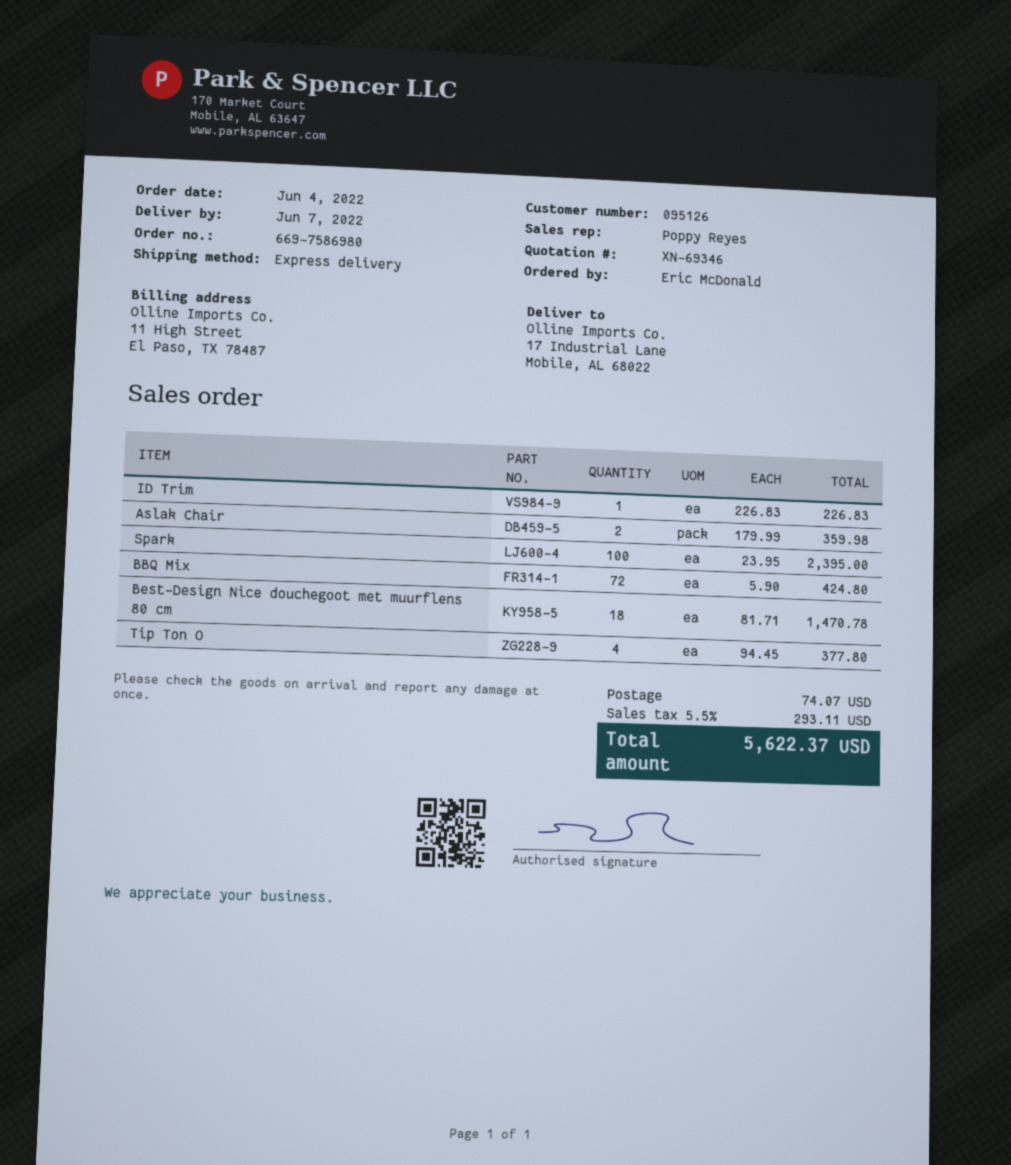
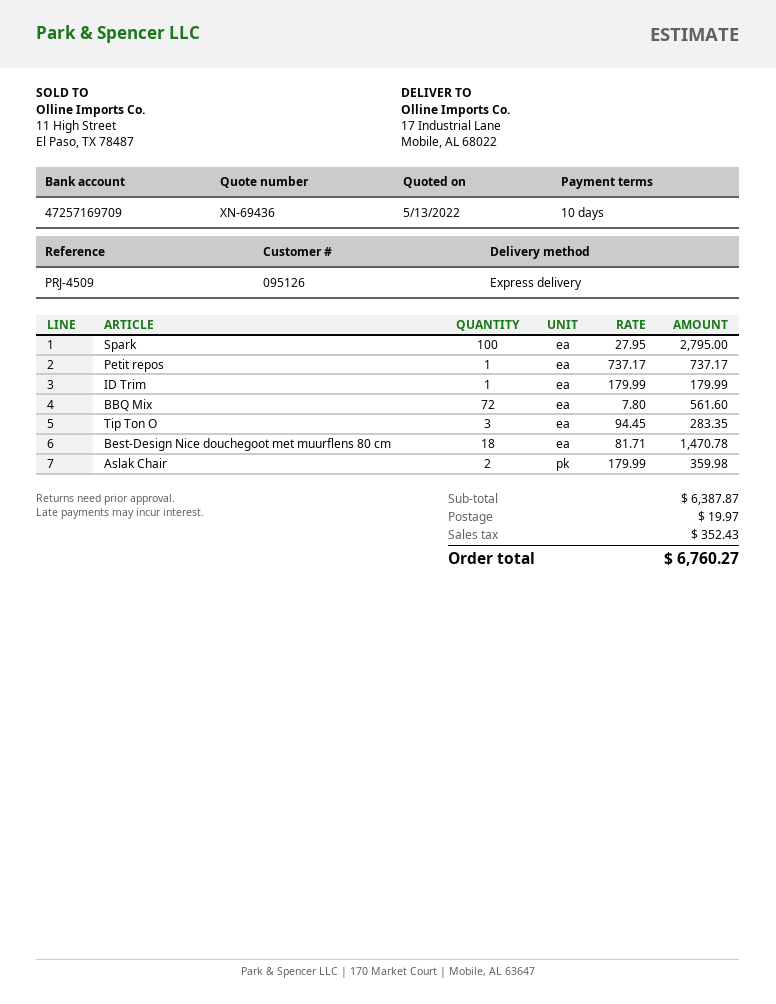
quote number: XN-69346 -> XN-69436
ID Trim: 1 x 226.83 = 226.83 -> 1 x 179.99 = 179.99
Spark: 100 x 23.95 = 2395.00 -> 100 x 27.95 = 2795.00
BBQ Mix: 72 x 5.90 = 424.80 -> 72 x 7.80 = 561.60
Tip Ton O: 4 x 94.45 = 377.80 -> 3 x 94.45 = 283.35
Petit repos: none -> 1 x 737.17 = 737.17
shipping: 74.07 -> 19.97
tax: 293.11 -> 352.43
total: 5622.37 -> 6760.27

